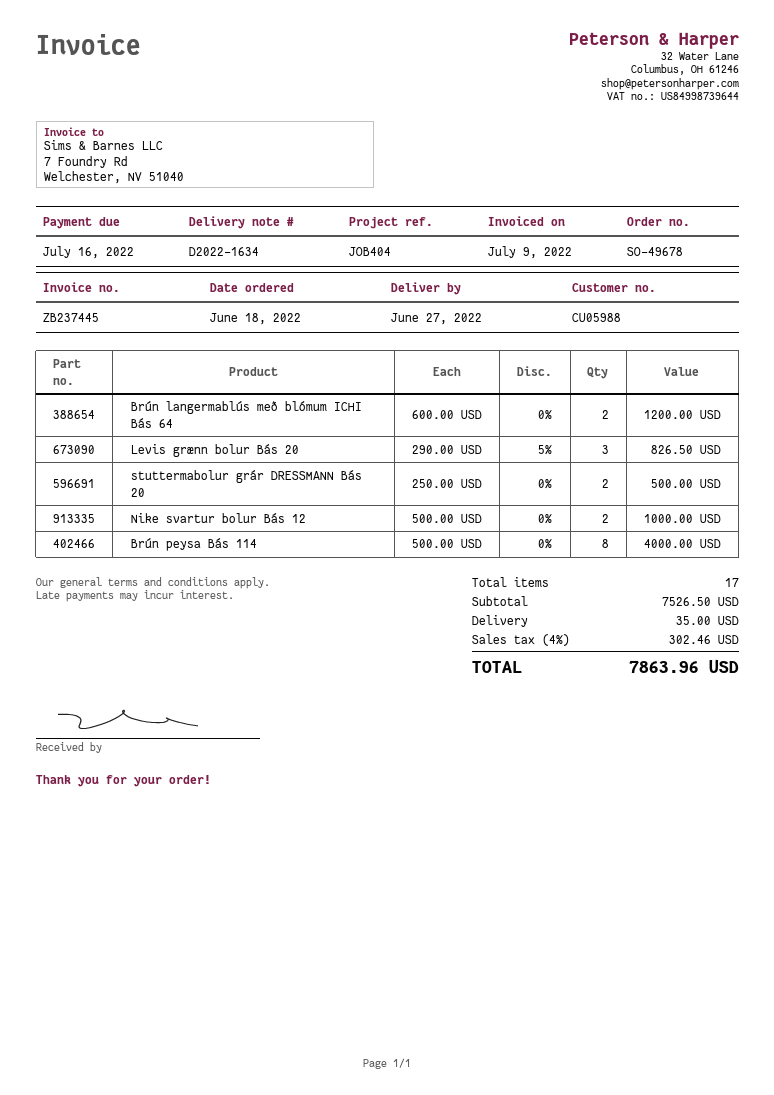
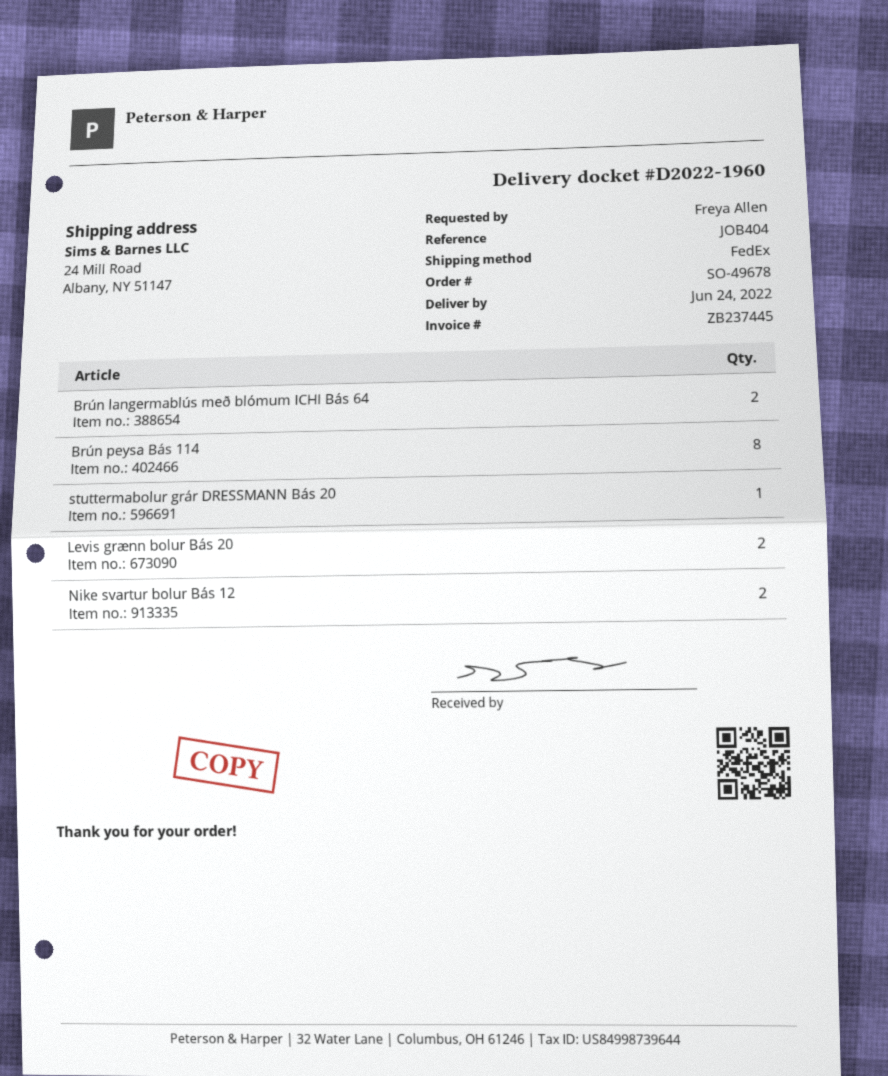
delivery note number: D2022-1634 -> D2022-1960
delivery date: 2022-06-27 -> 2022-06-24
Levis grænn bolur Bás 20: 3 -> 2
stuttermabolur grár DRESSMANN Bás 20: 2 -> 1

